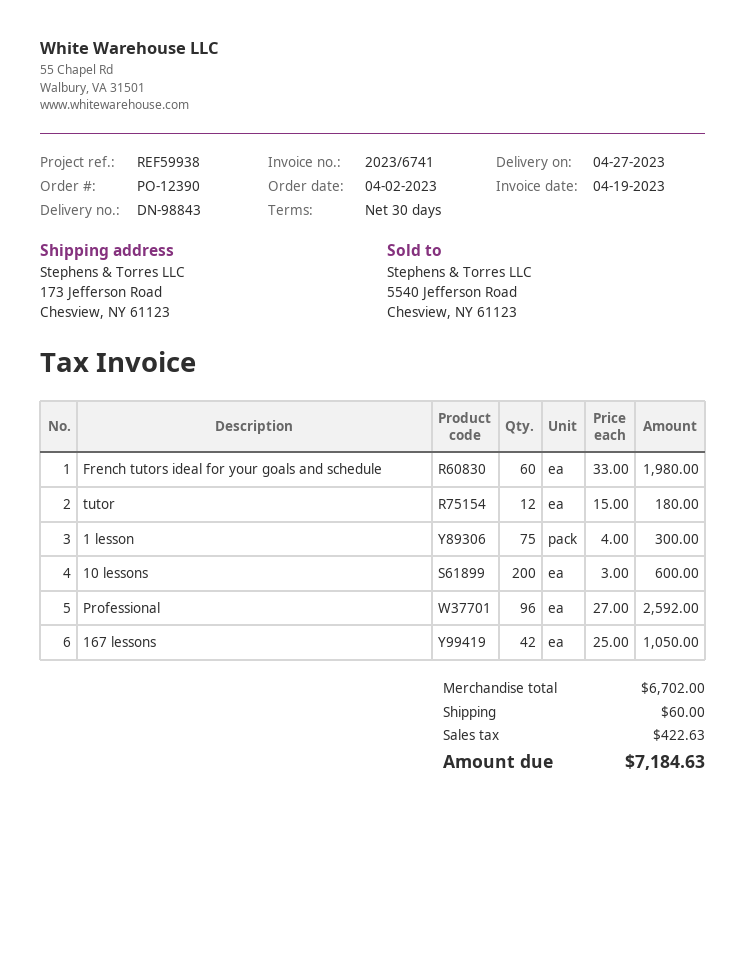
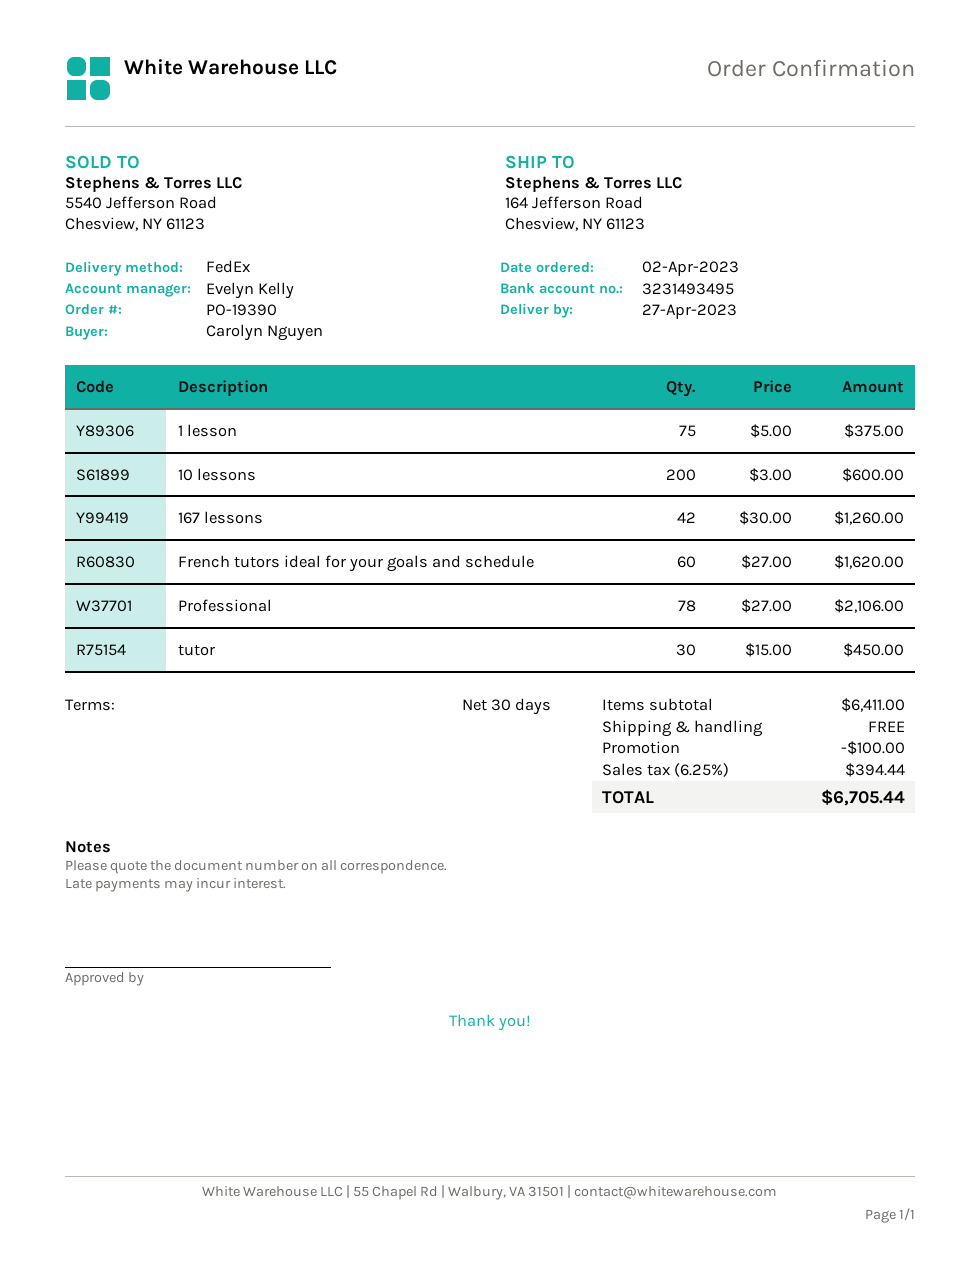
order number: PO-12390 -> PO-19390
ship to: 173 Jefferson Road, Chesview, NY 61123 -> 164 Jefferson Road, Chesview, NY 61123
French tutors ideal for your goals and schedule: 60 x 33.00 = 1980.00 -> 60 x 27.00 = 1620.00
tutor: 12 x 15.00 = 180.00 -> 30 x 15.00 = 450.00
1 lesson: 75 x 4.00 = 300.00 -> 75 x 5.00 = 375.00
Professional: 96 x 27.00 = 2592.00 -> 78 x 27.00 = 2106.00
167 lessons: 42 x 25.00 = 1050.00 -> 42 x 30.00 = 1260.00
subtotal: 6702.00 -> 6411.00
discount: none -> 100.00
shipping: 60.00 -> 0.00
tax: 422.63 -> 394.44
total: 7184.63 -> 6705.44

